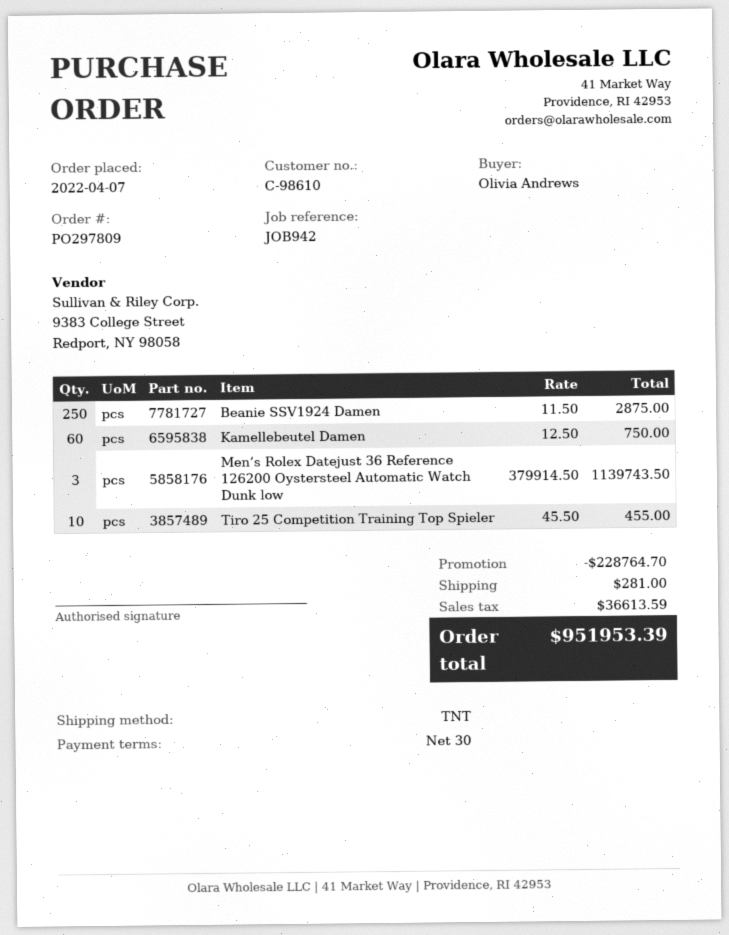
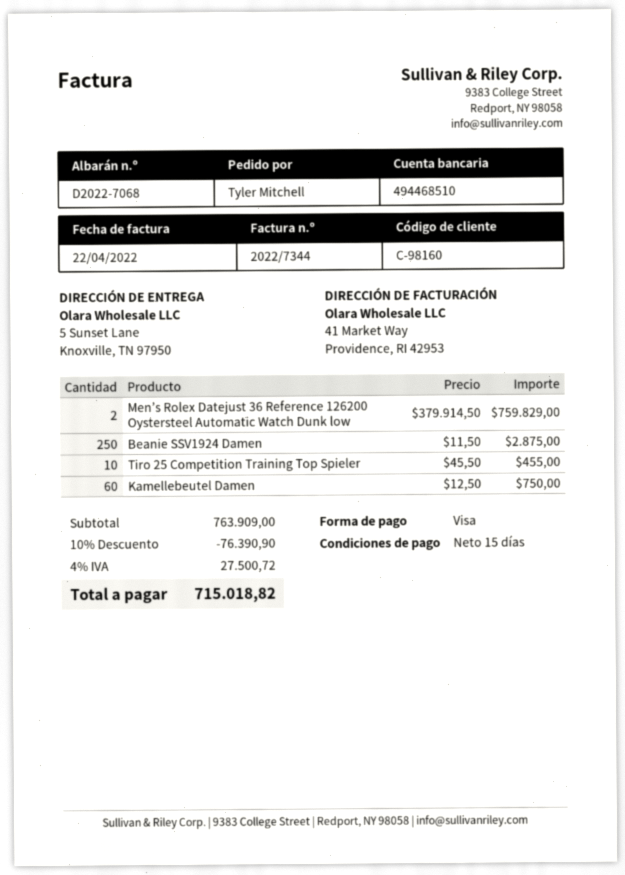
payment terms: 30 days -> 15 days
customer number: C-98610 -> C-98160
ordered by: Olivia Andrews -> Tyler Mitchell
Men’s Rolex Datejust 36 Reference 126200 Oystersteel Automatic Watch Dunk low: 3 x 379914.50 = 1139743.50 -> 2 x 379914.50 = 759829.00
discount: 228764.70 -> 76390.90
shipping: 281.00 -> none
tax: 36613.59 -> 27500.72
total: 951953.39 -> 715018.82

